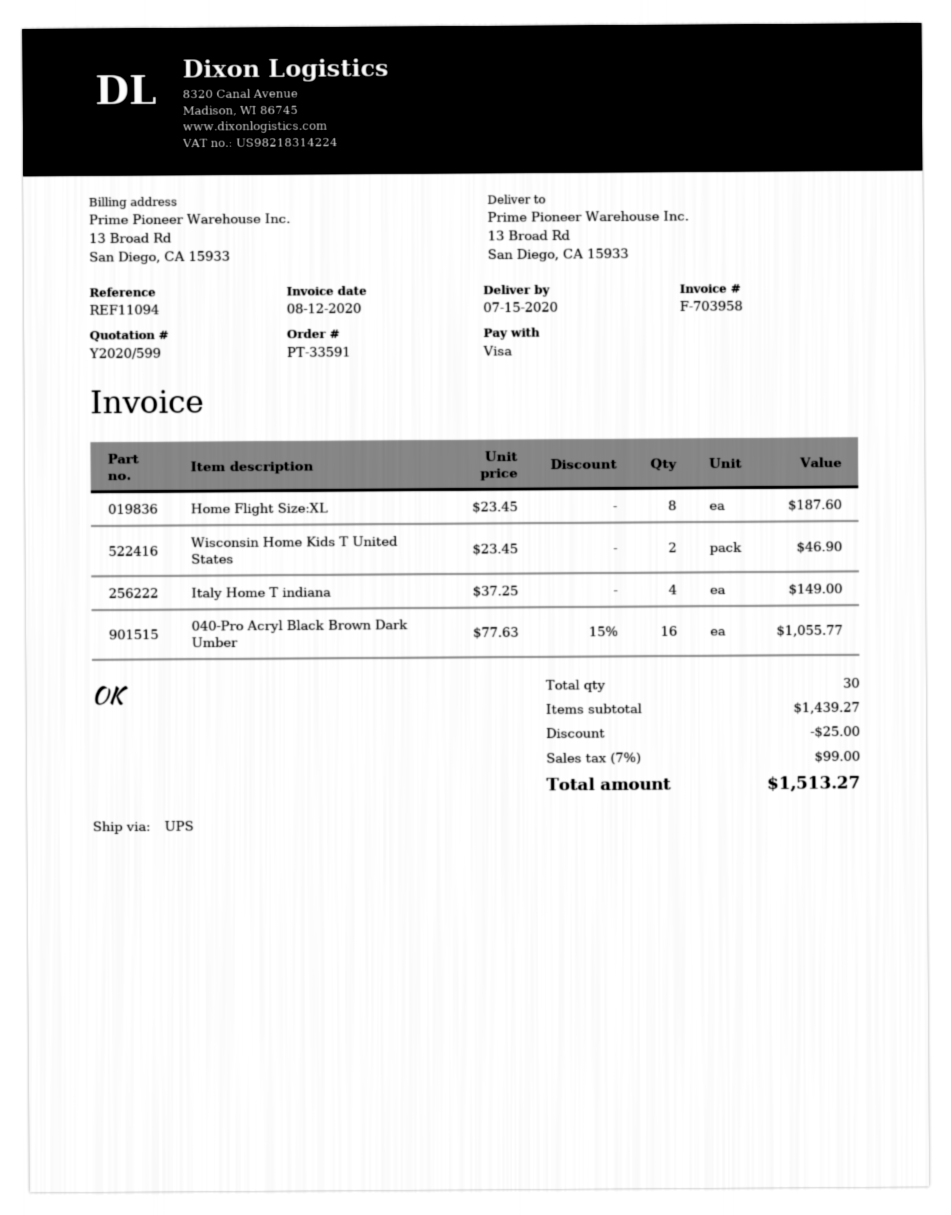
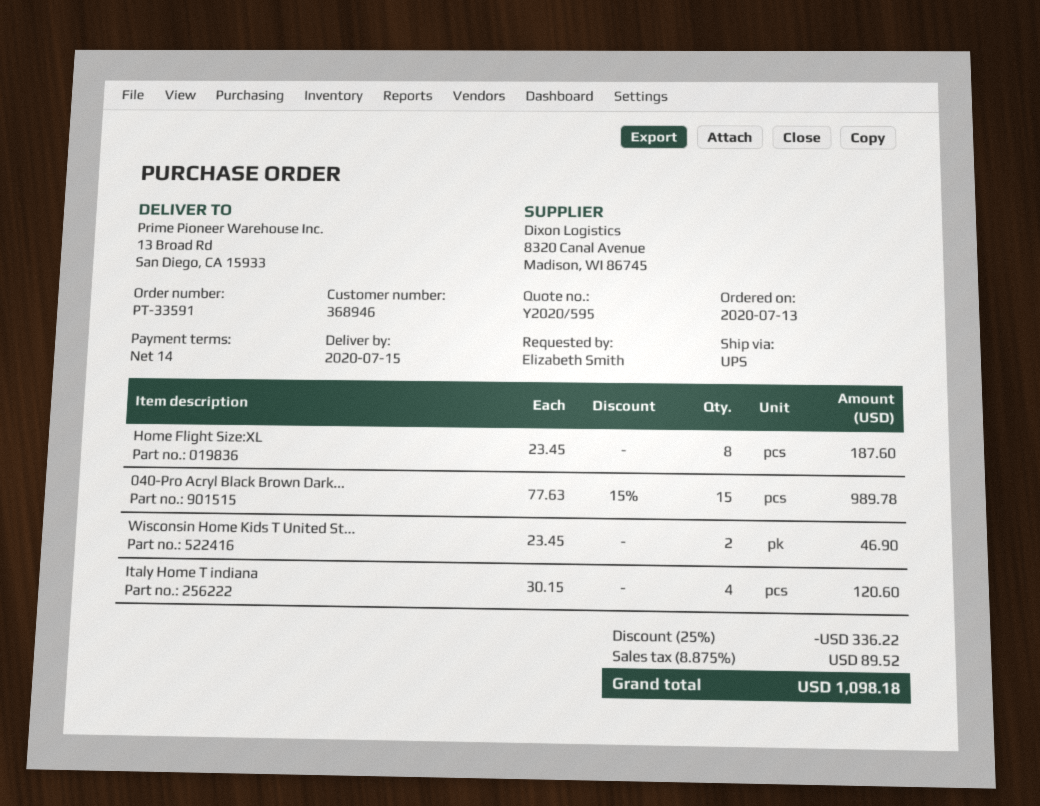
quote number: Y2020/599 -> Y2020/595
Italy Home T indiana: 4 x 37.25 = 149.00 -> 4 x 30.15 = 120.60
040-Pro Acryl Black Brown Dark Umber: 16 x 77.63 - 15% = 1055.77 -> 15 x 77.63 - 15% = 989.78
discount: 25.00 -> 336.22
tax: 7% = 99.00 -> 8.875% = 89.52
total: 1513.27 -> 1098.18

